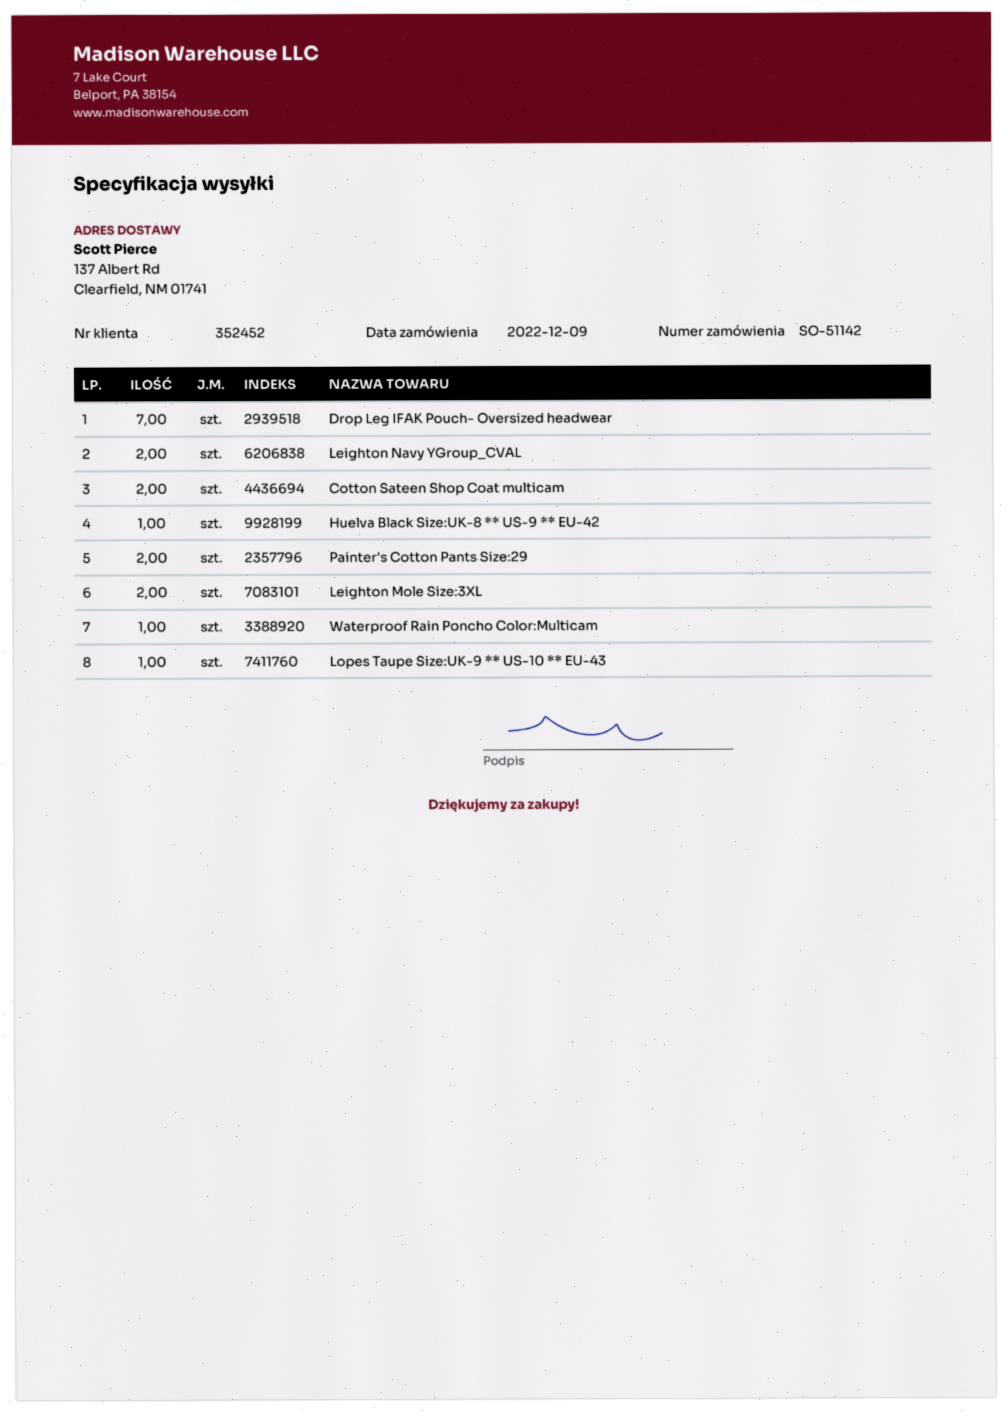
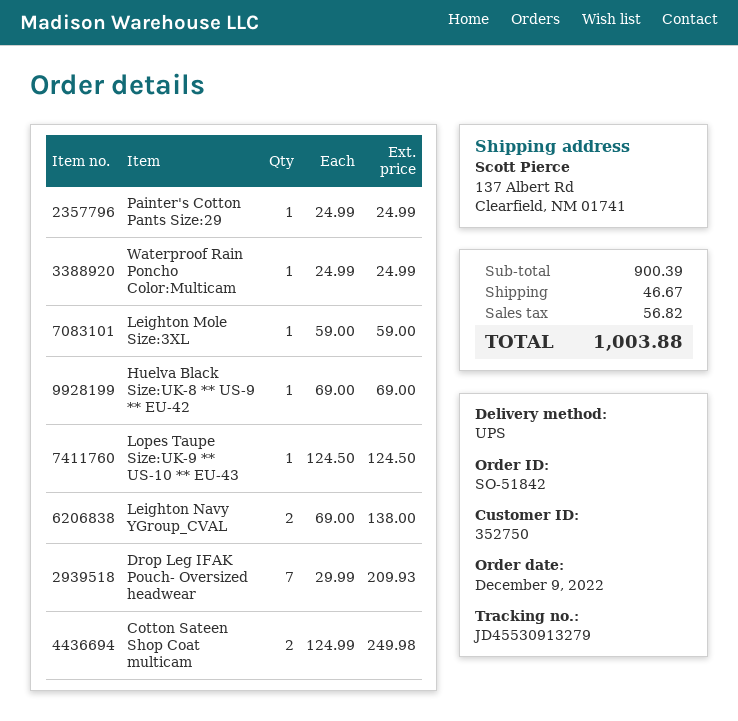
order number: SO-51142 -> SO-51842
customer number: 352452 -> 352750
Painter's Cotton Pants Size:29: 2 -> 1
Leighton Mole Size:3XL: 2 -> 1

